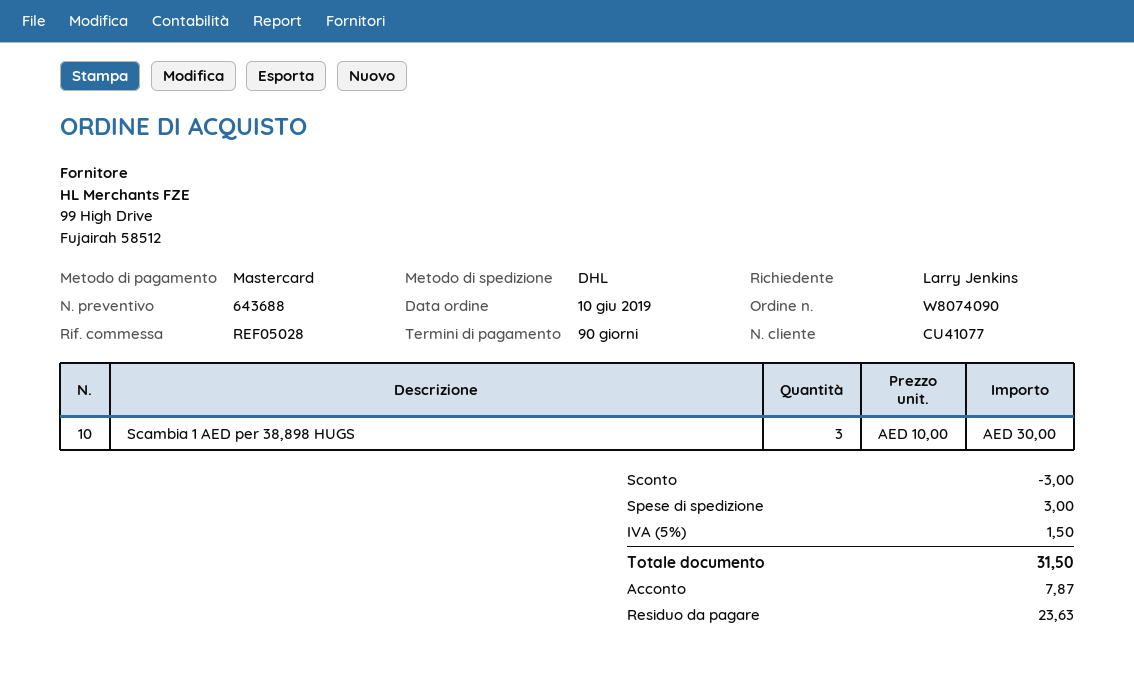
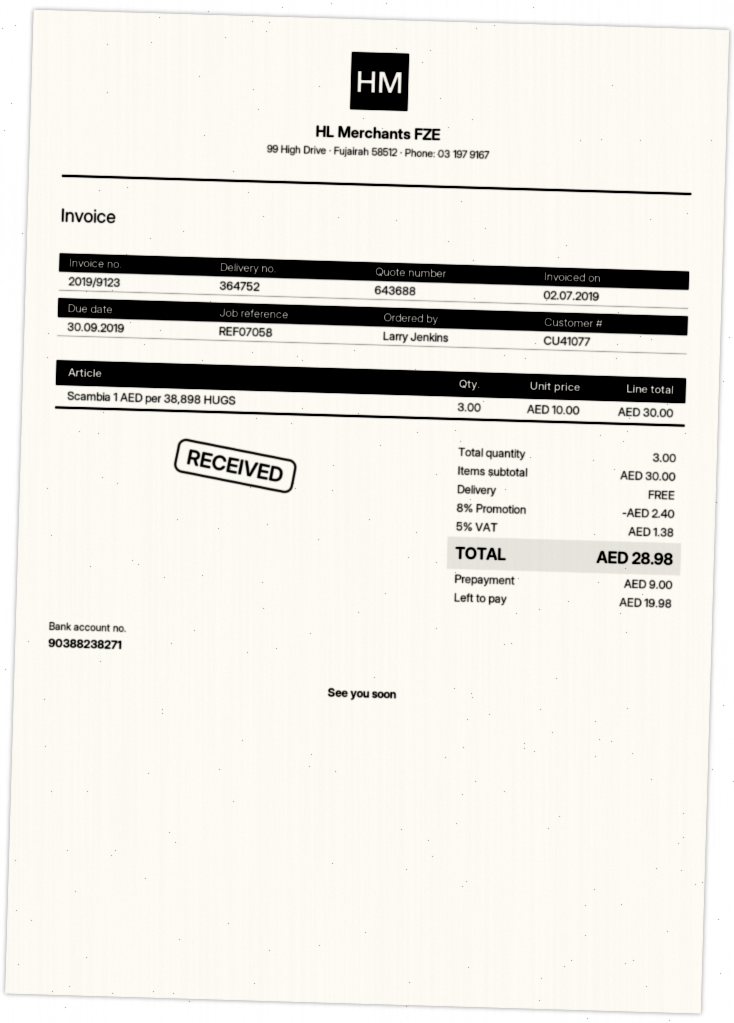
reference: REF05028 -> REF07058
discount: 3.00 -> 2.40
shipping: 3.00 -> 0.00
tax: 5% = 1.50 -> 5% = 1.38
total: 31.50 -> 28.98
deposit: 7.87 -> 9.00
balance: 23.63 -> 19.98

